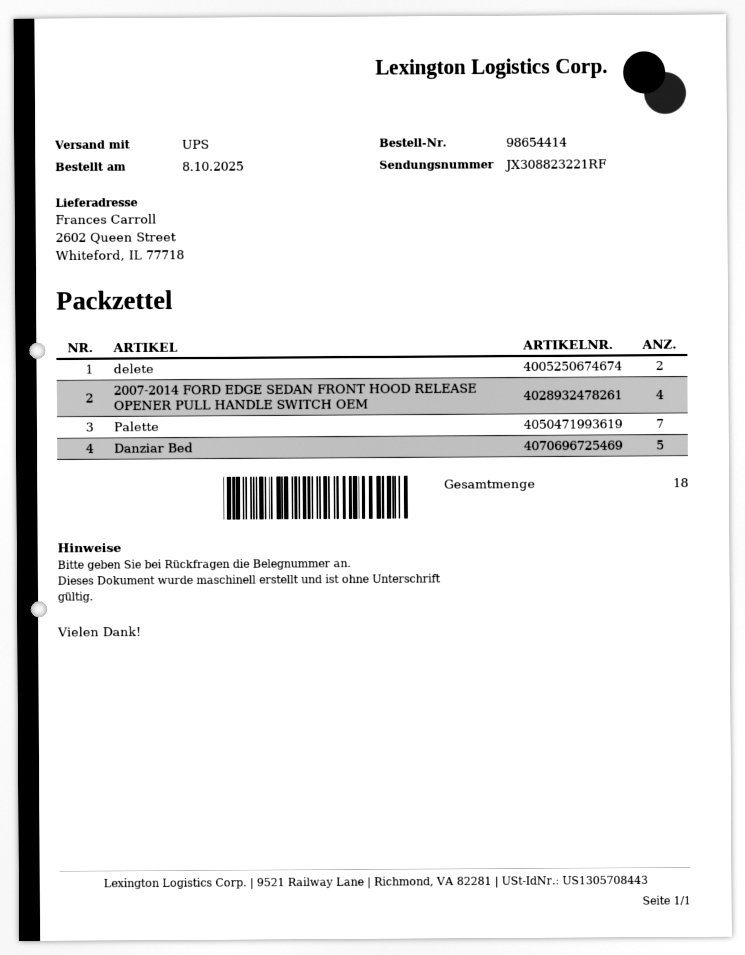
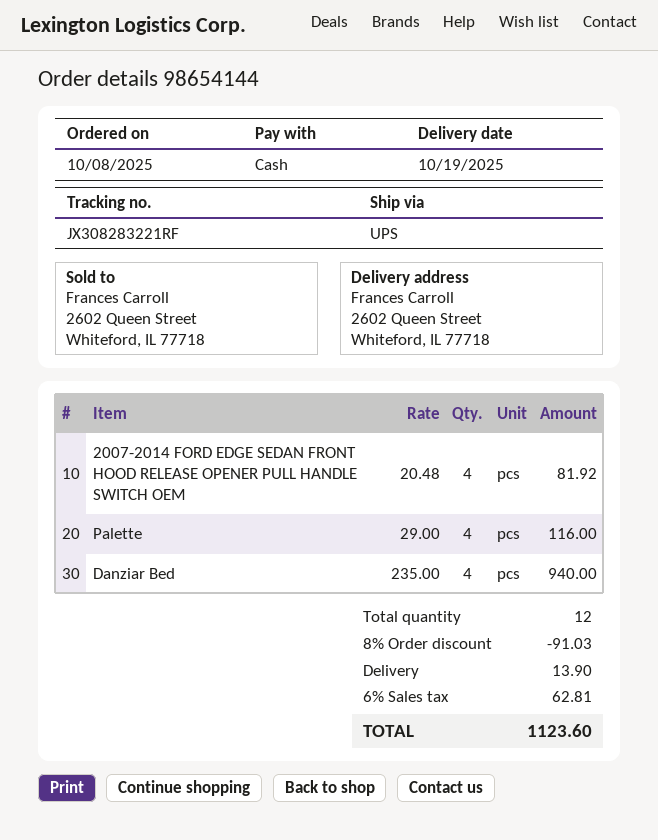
order number: 98654414 -> 98654144
tracking number: JX308823221RF -> JX308283221RF
delete: 2 -> none
Palette: 7 -> 4
Danziar Bed: 5 -> 4
total quantity: 18 -> 12

